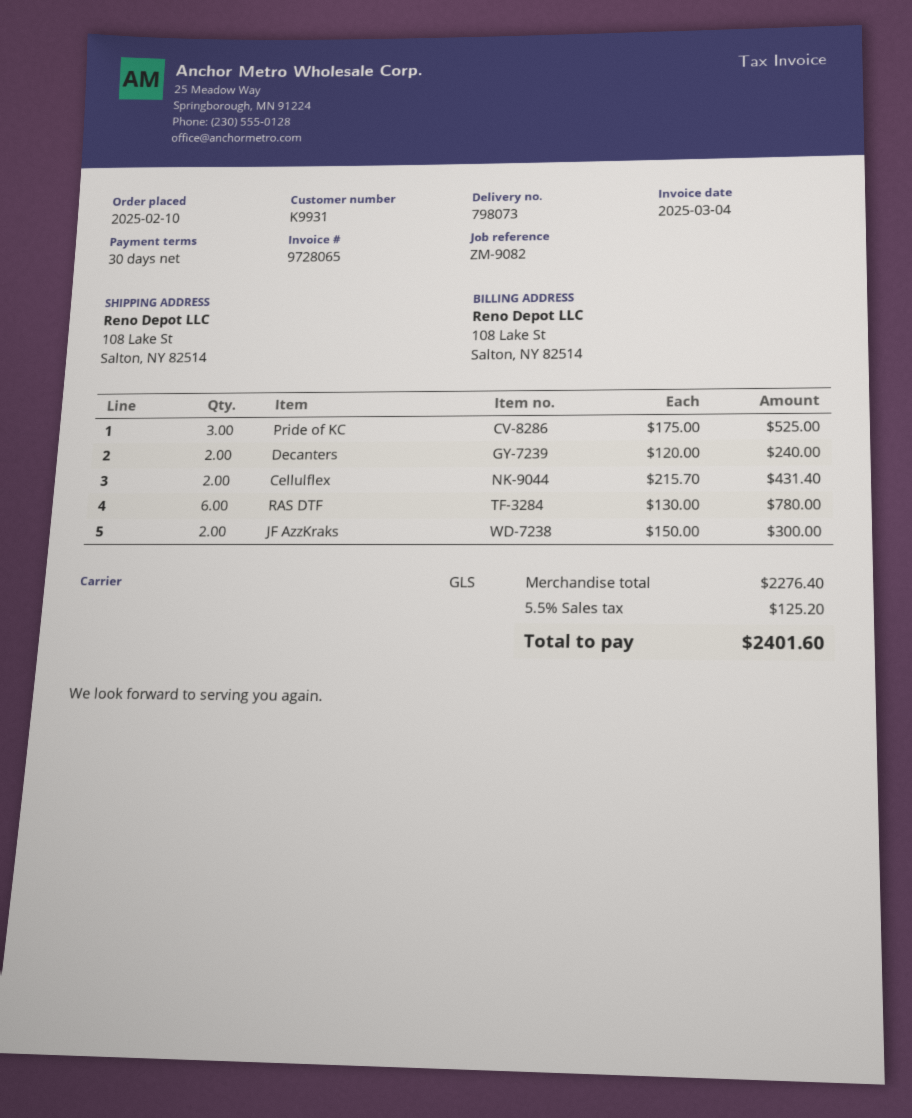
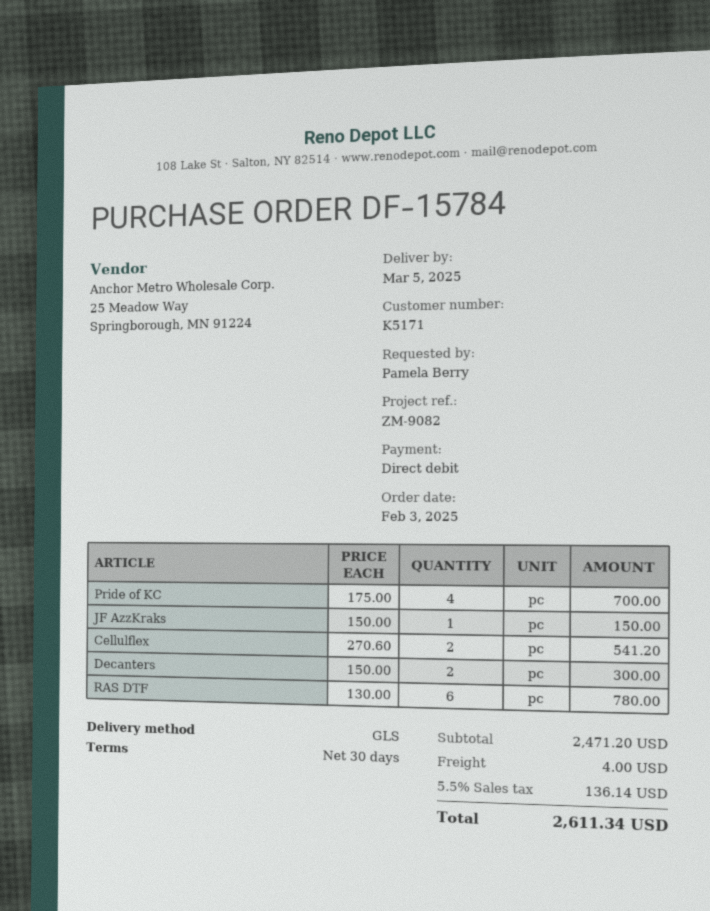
order date: 2025-02-10 -> 2025-02-03
customer number: K9931 -> K5171
Pride of KC: 3 x 175.00 = 525.00 -> 4 x 175.00 = 700.00
Decanters: 2 x 120.00 = 240.00 -> 2 x 150.00 = 300.00
Cellulflex: 2 x 215.70 = 431.40 -> 2 x 270.60 = 541.20
JF AzzKraks: 2 x 150.00 = 300.00 -> 1 x 150.00 = 150.00
subtotal: 2276.40 -> 2471.20
shipping: none -> 4.00
tax: 5.5% = 125.20 -> 5.5% = 136.14
total: 2401.60 -> 2611.34

